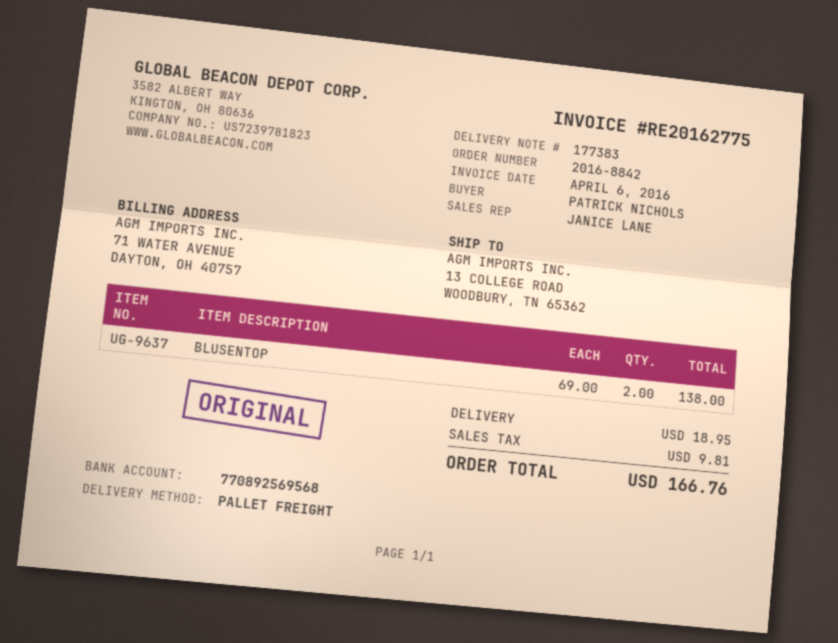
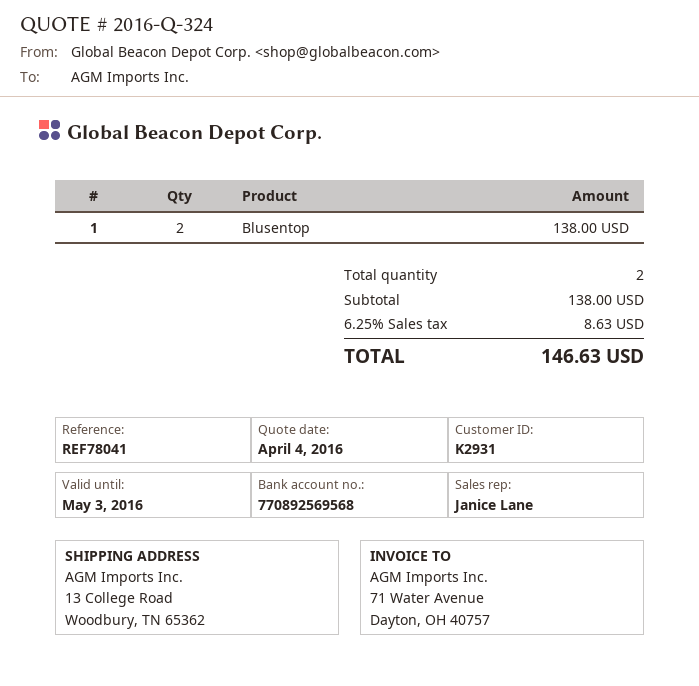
shipping: 18.95 -> none
tax: 9.81 -> 8.63
total: 166.76 -> 146.63

